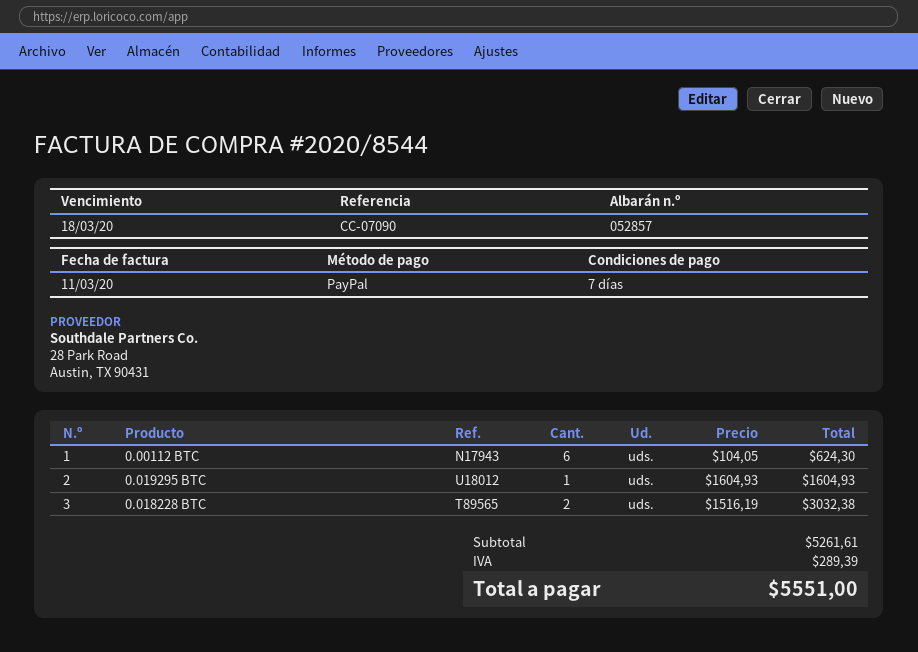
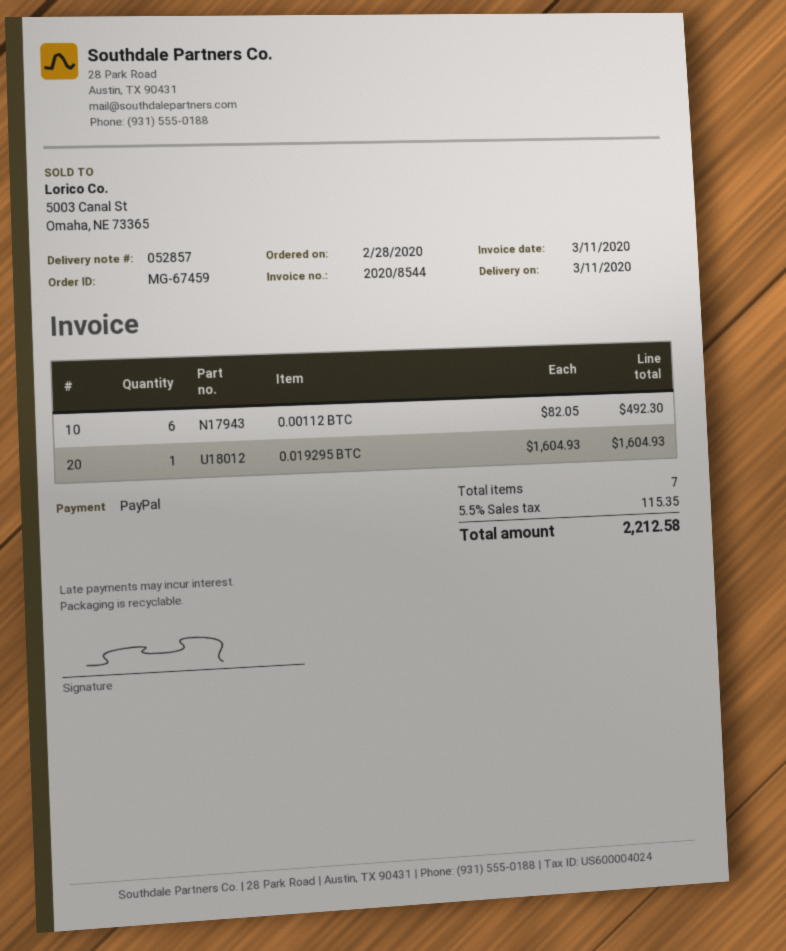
0.00112 BTC: 6 x 104.05 = 624.30 -> 6 x 82.05 = 492.30
0.018228 BTC: 2 x 1516.19 = 3032.38 -> none
tax: 289.39 -> 115.35
total: 5551.00 -> 2212.58

